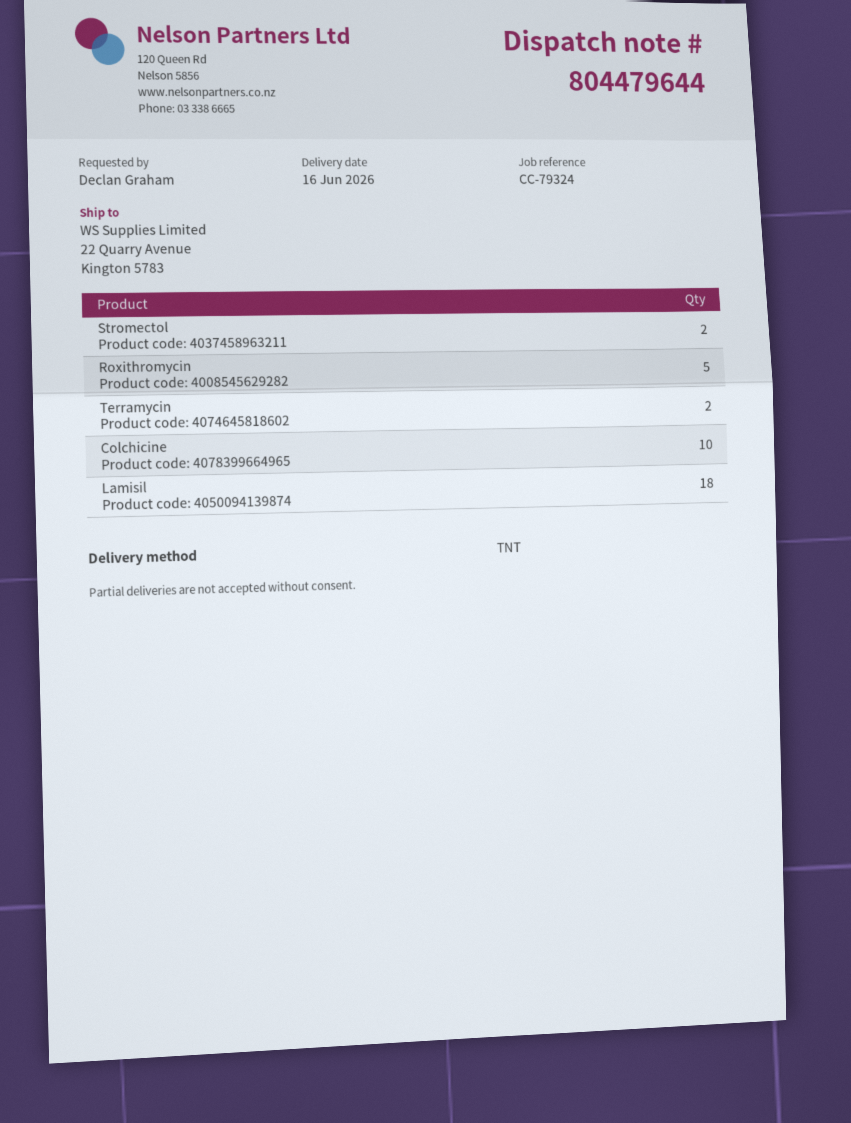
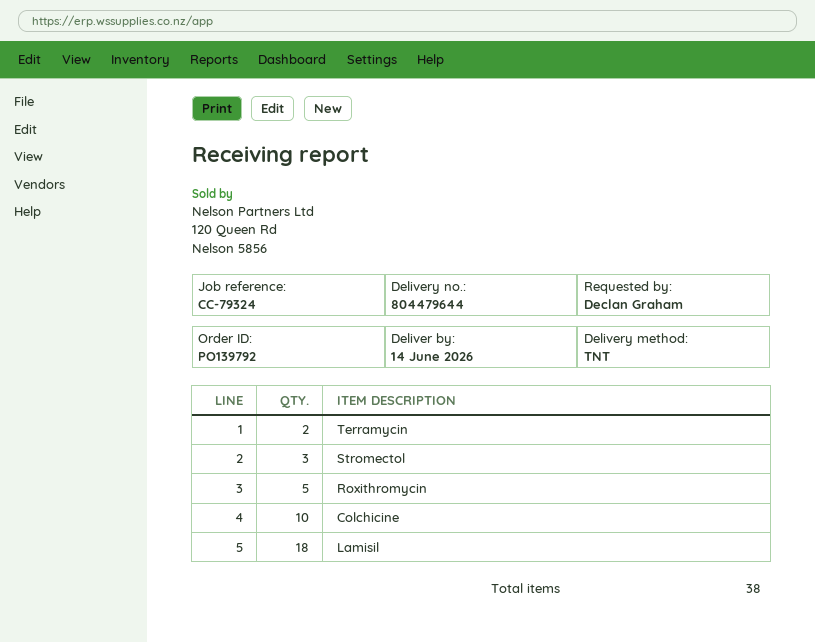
delivery date: 2026-06-16 -> 2026-06-14
Stromectol: 2 -> 3

